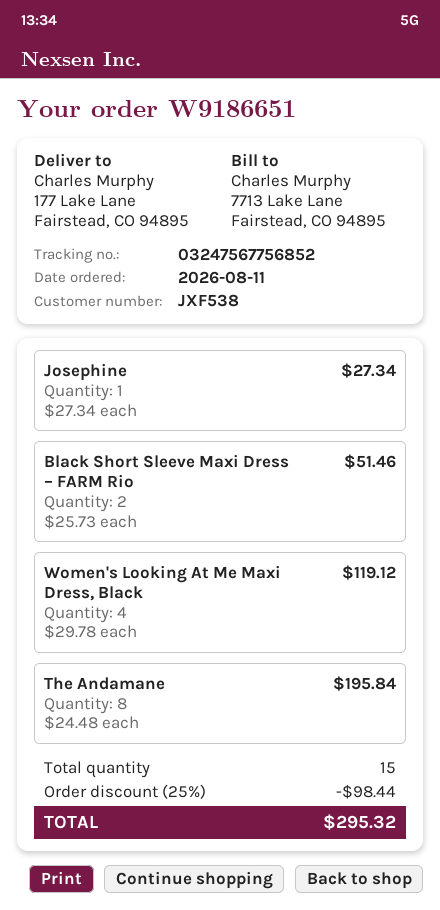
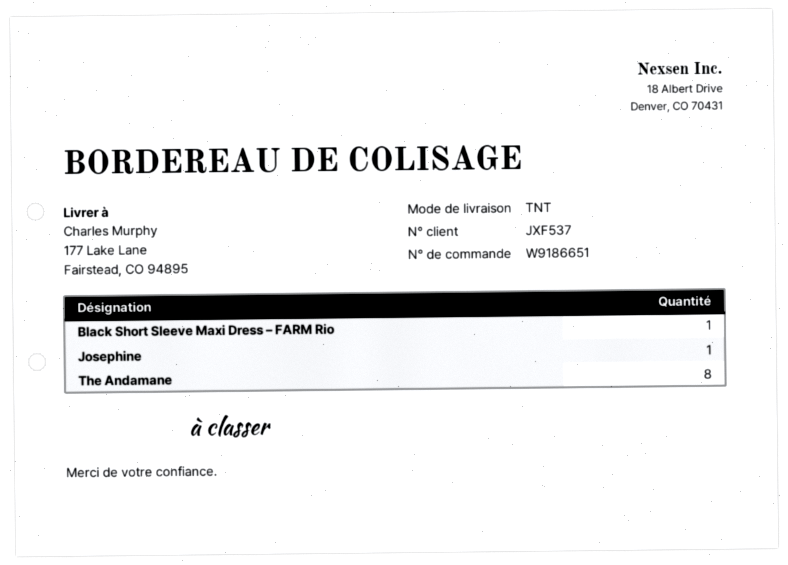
customer number: JXF538 -> JXF537
Black Short Sleeve Maxi Dress – FARM Rio: 2 -> 1
Women's Looking At Me Maxi Dress, Black: 4 -> none

